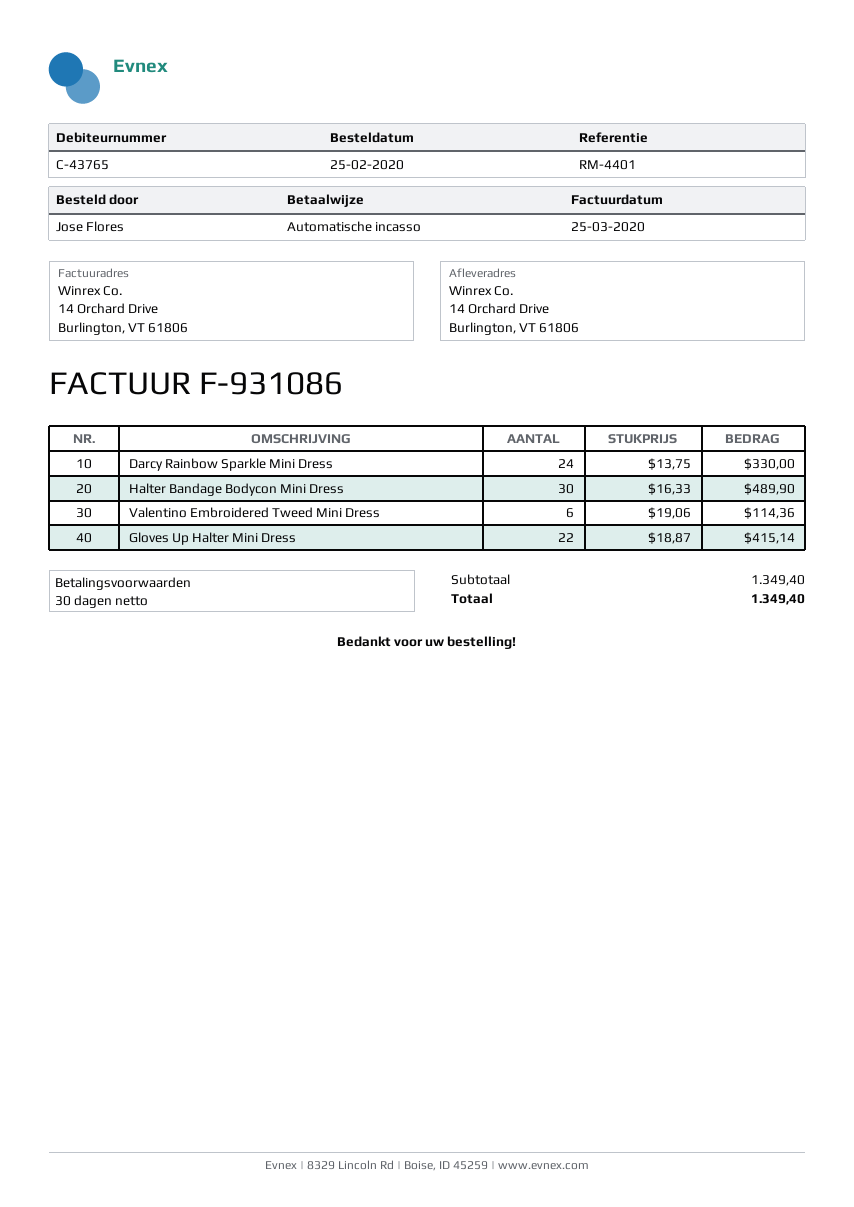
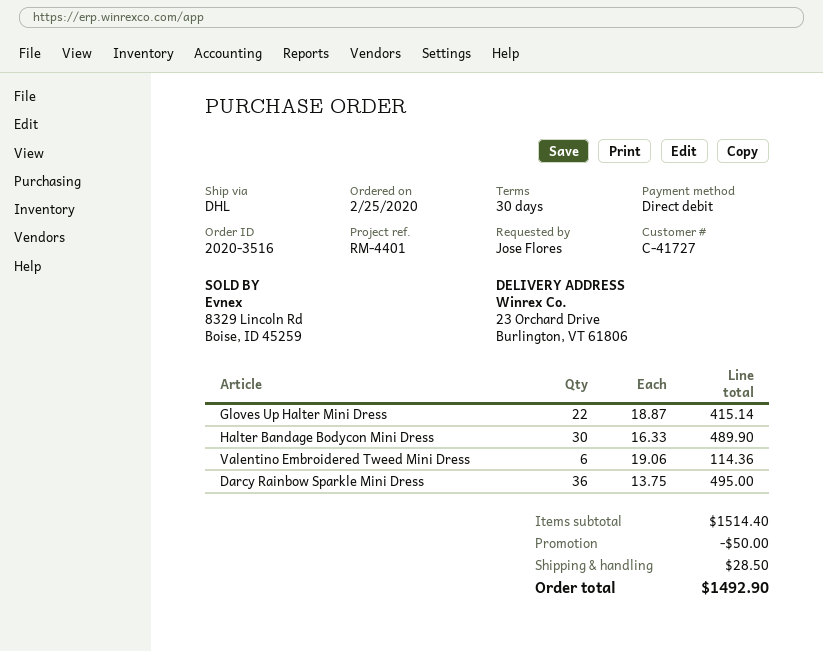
customer number: C-43765 -> C-41727
ship to: 14 Orchard Drive, Burlington, VT 61806 -> 23 Orchard Drive, Burlington, VT 61806
Darcy Rainbow Sparkle Mini Dress: 24 x 13.75 = 330.00 -> 36 x 13.75 = 495.00
subtotal: 1349.40 -> 1514.40
discount: none -> 50.00
shipping: none -> 28.50
total: 1349.40 -> 1492.90

